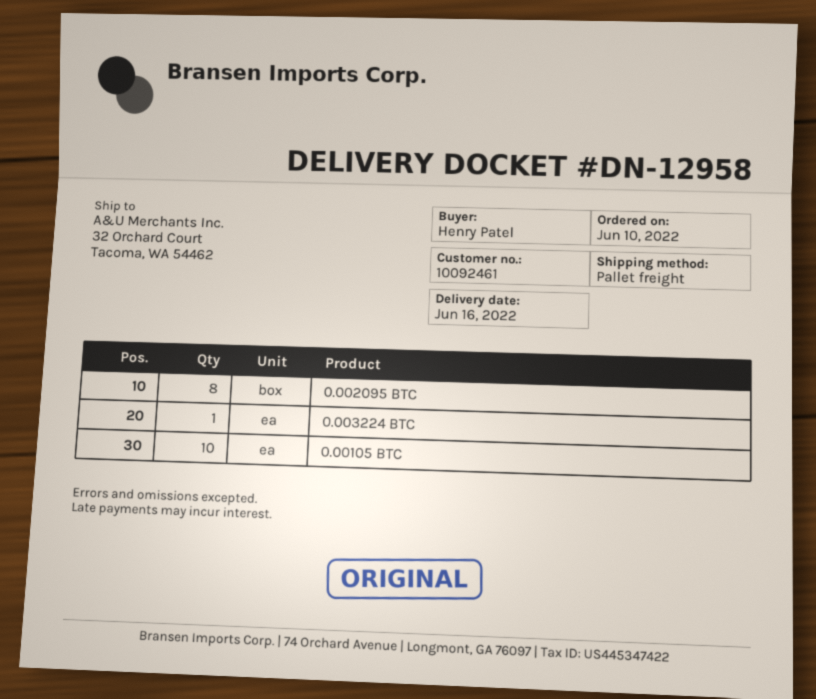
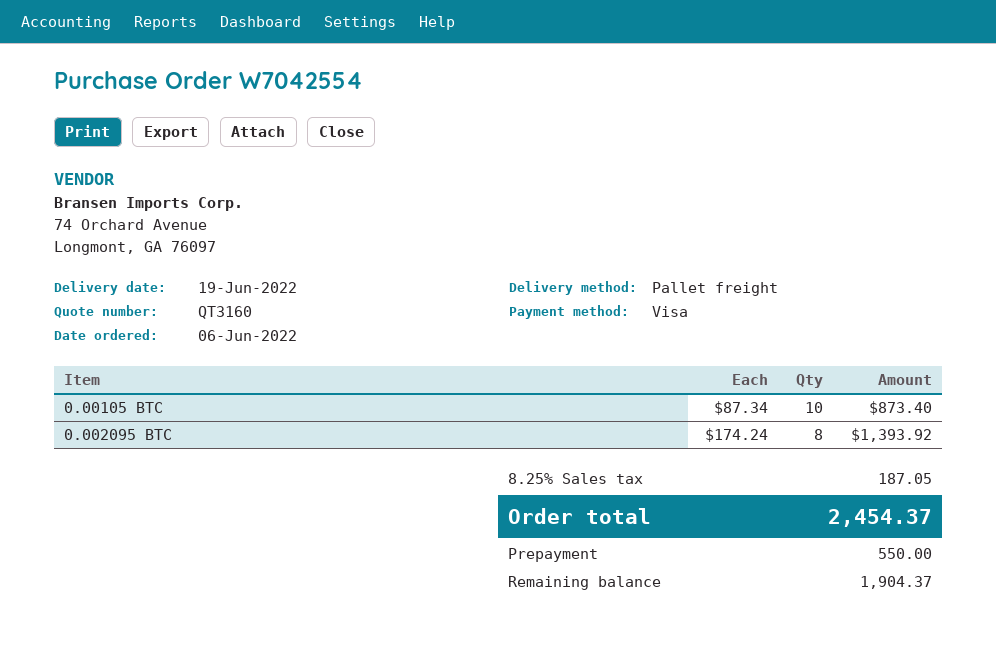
order date: 2022-06-10 -> 2022-06-06
delivery date: 2022-06-16 -> 2022-06-19
0.003224 BTC: 1 -> none

